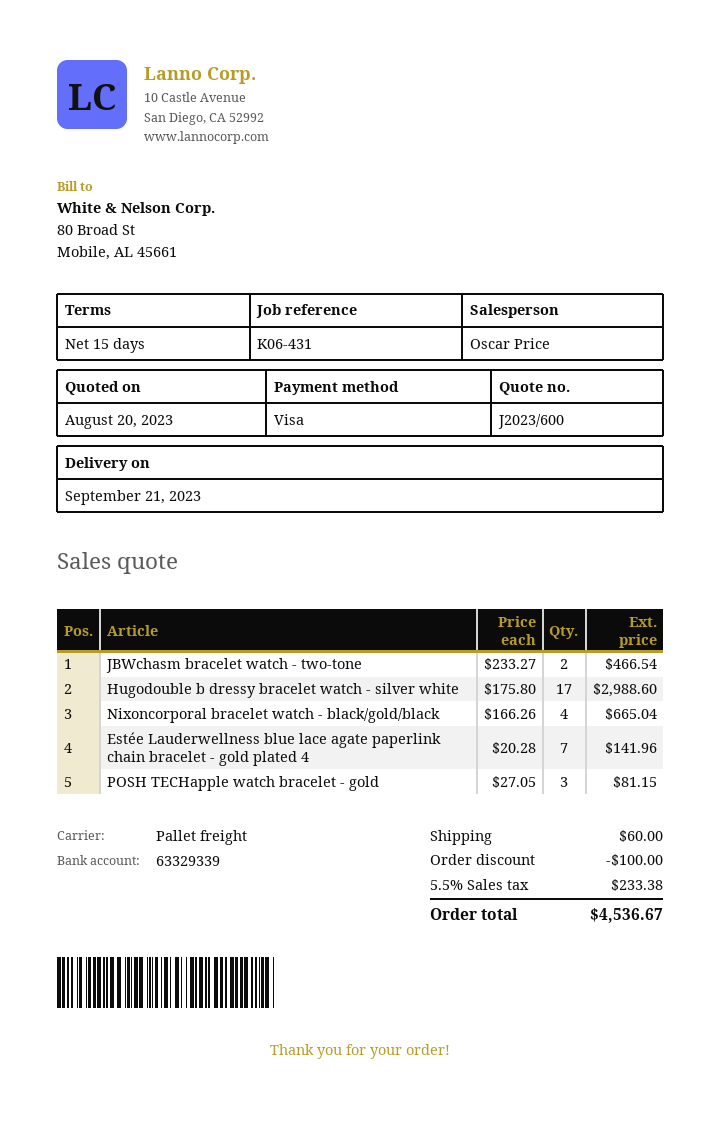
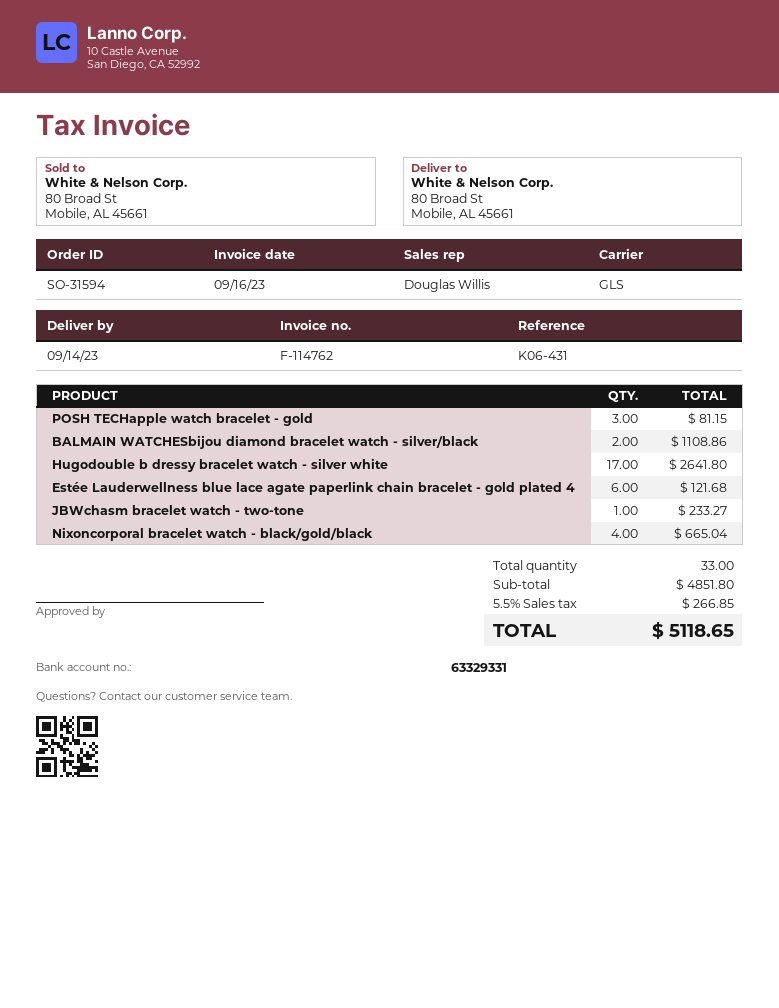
delivery date: 2023-09-21 -> 2023-09-14
sales rep: Oscar Price -> Douglas Willis
bank account: 63329339 -> 63329331
shipping method: pallet freight -> GLS
JBWchasm bracelet watch - two-tone: 2 for 466.54 -> 1 for 233.27
Hugodouble b dressy bracelet watch - silver white: 17 for 2988.60 -> 17 for 2641.80
Estée Lauderwellness blue lace agate paperlink chain bracelet - gold plated 4: 7 for 141.96 -> 6 for 121.68
BALMAIN WATCHESbijou diamond bracelet watch - silver/black: none -> 2 for 1108.86
discount: 100.00 -> none
shipping: 60.00 -> none
tax: 5.5% = 233.38 -> 5.5% = 266.85
total: 4536.67 -> 5118.65

